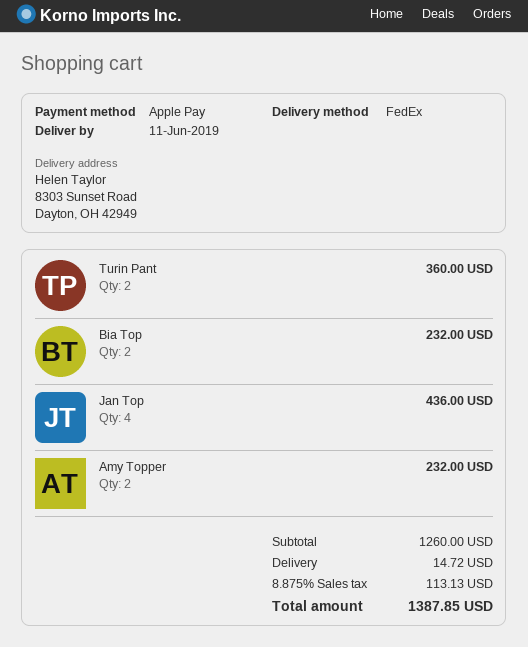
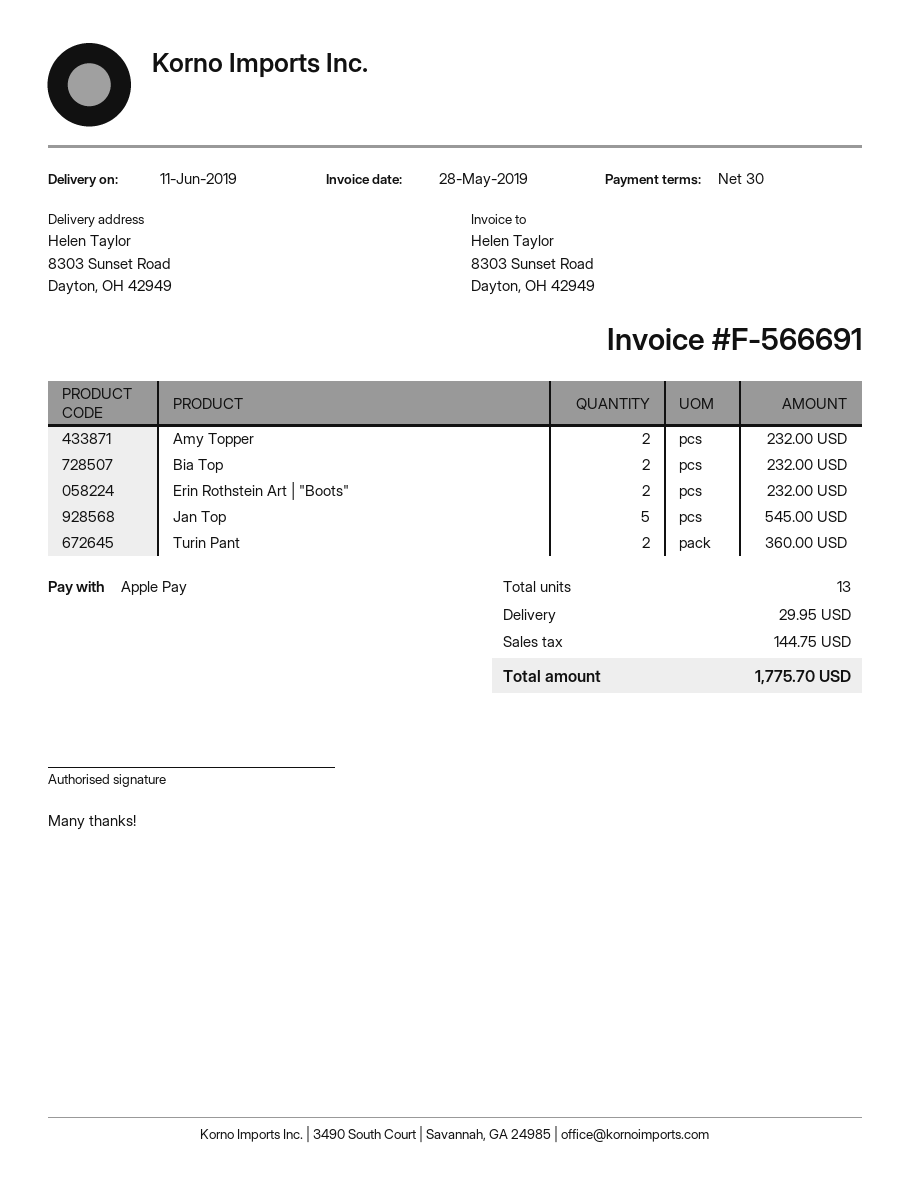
Jan Top: 4 for 436.00 -> 5 for 545.00
Erin Rothstein Art | "Boots": none -> 2 for 232.00
shipping: 14.72 -> 29.95
tax: 113.13 -> 144.75
total: 1387.85 -> 1775.70

